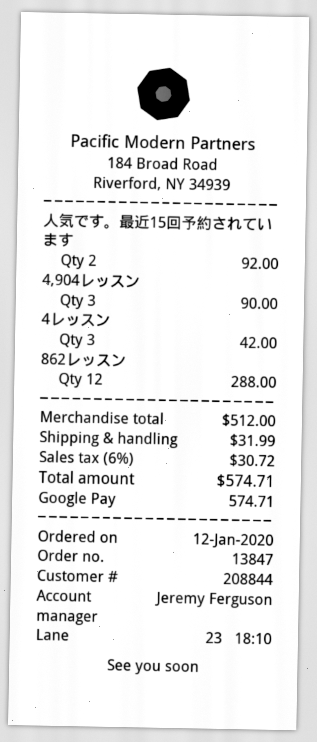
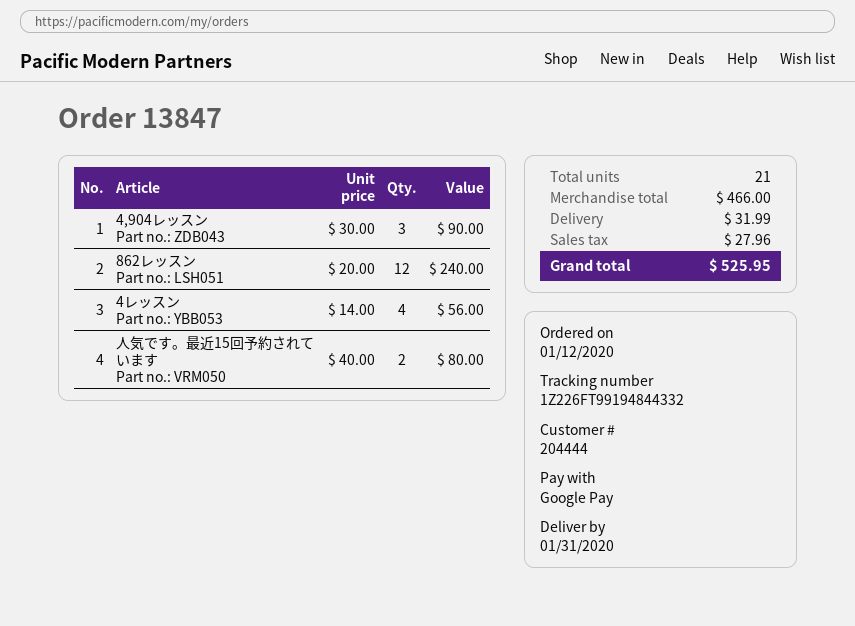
customer number: 208844 -> 204444
人気です。最近15回予約されています: 2 for 92.00 -> 2 for 80.00
4レッスン: 3 for 42.00 -> 4 for 56.00
862レッスン: 12 for 288.00 -> 12 for 240.00
subtotal: 512.00 -> 466.00
tax: 30.72 -> 27.96
total: 574.71 -> 525.95

